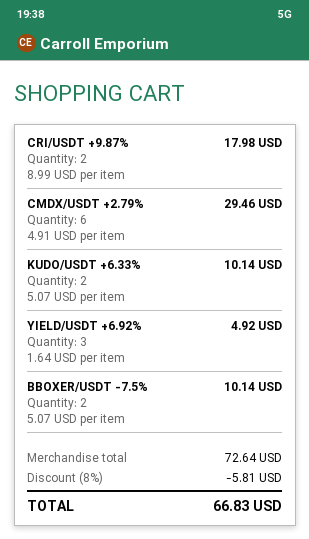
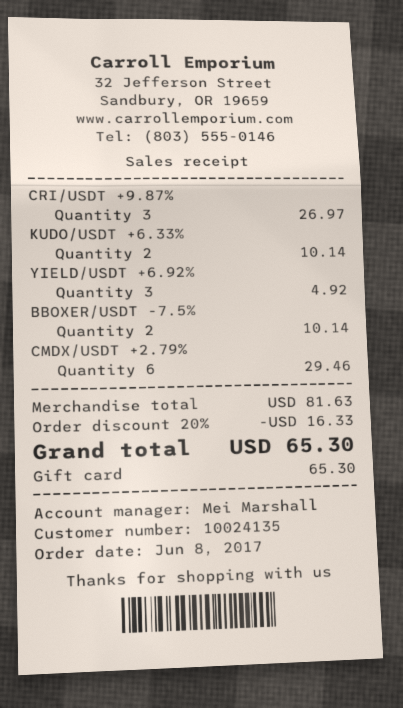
CRI/USDT +9.87%: 2 for 17.98 -> 3 for 26.97
subtotal: 72.64 -> 81.63
discount: 8% = 5.81 -> 20% = 16.33
total: 66.83 -> 65.30

